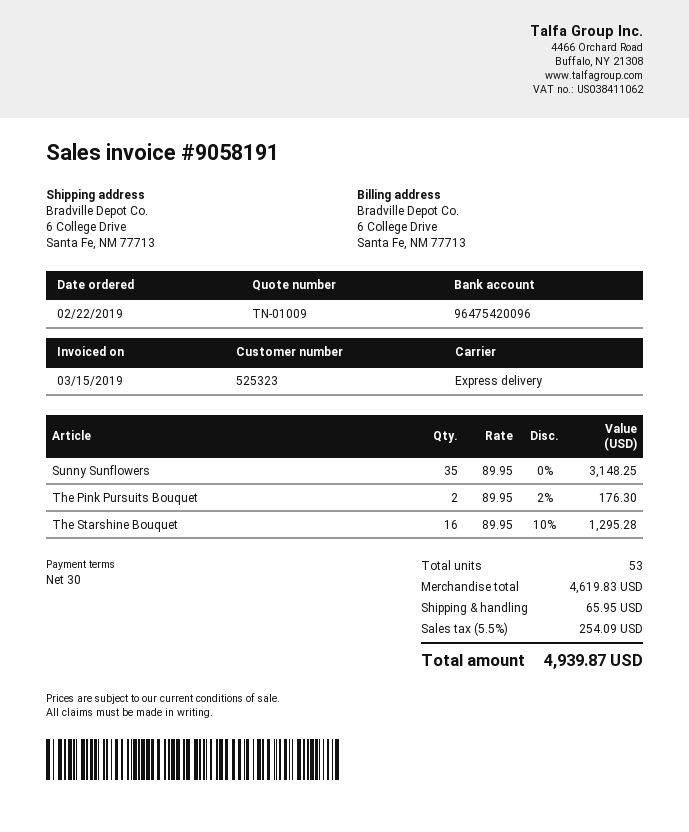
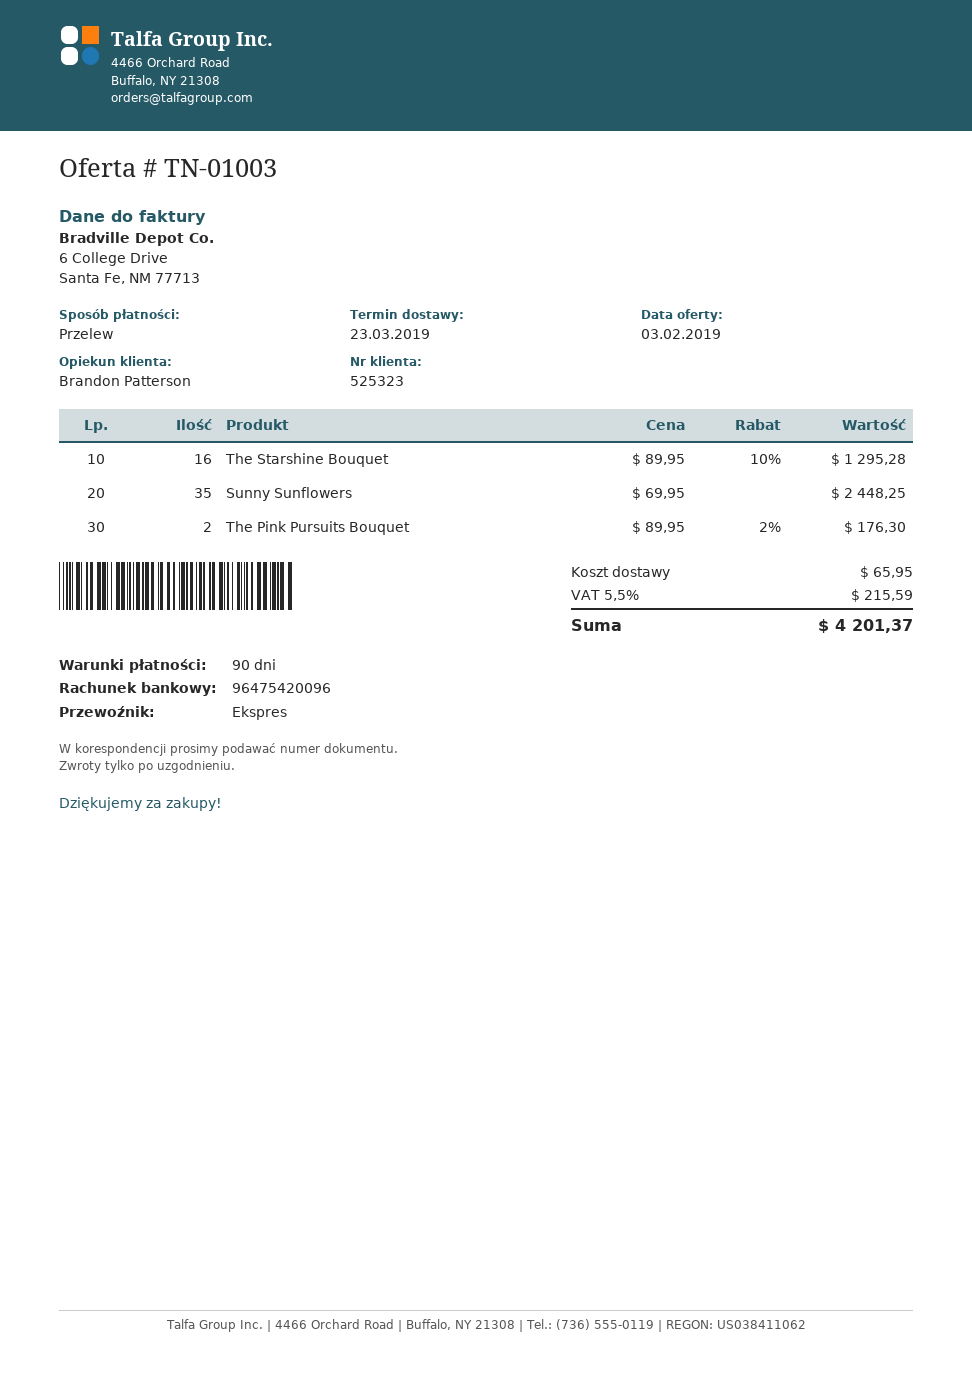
quote number: TN-01009 -> TN-01003
payment terms: 30 days -> 90 days
Sunny Sunflowers: 35 x 89.95 = 3148.25 -> 35 x 69.95 = 2448.25
tax: 5.5% = 254.09 -> 5.5% = 215.59
total: 4939.87 -> 4201.37

